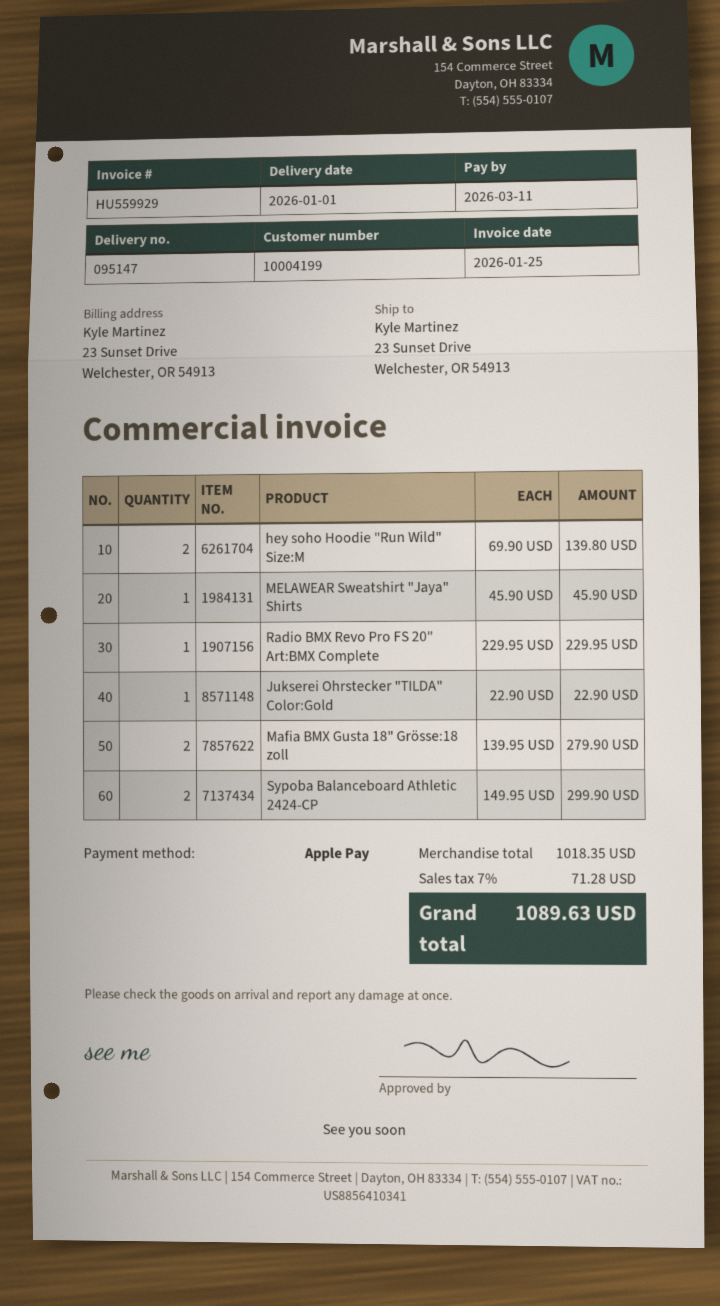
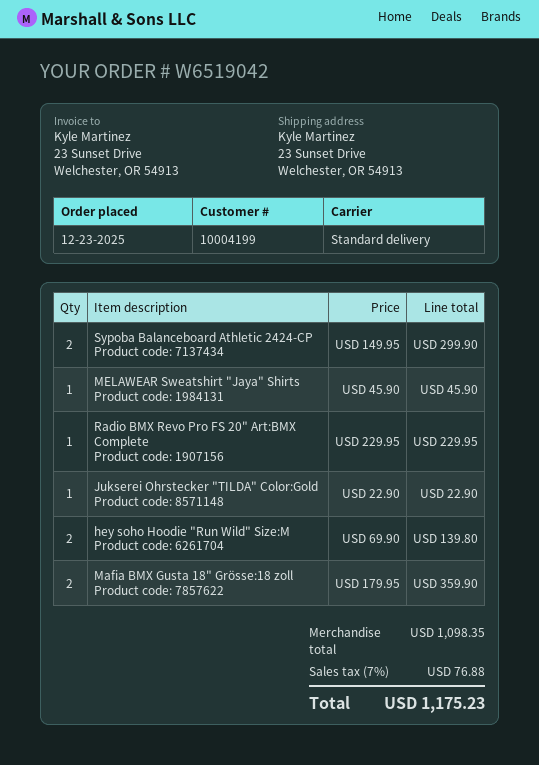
Mafia BMX Gusta 18" Grösse:18 zoll: 2 x 139.95 = 279.90 -> 2 x 179.95 = 359.90
subtotal: 1018.35 -> 1098.35
tax: 7% = 71.28 -> 7% = 76.88
total: 1089.63 -> 1175.23

